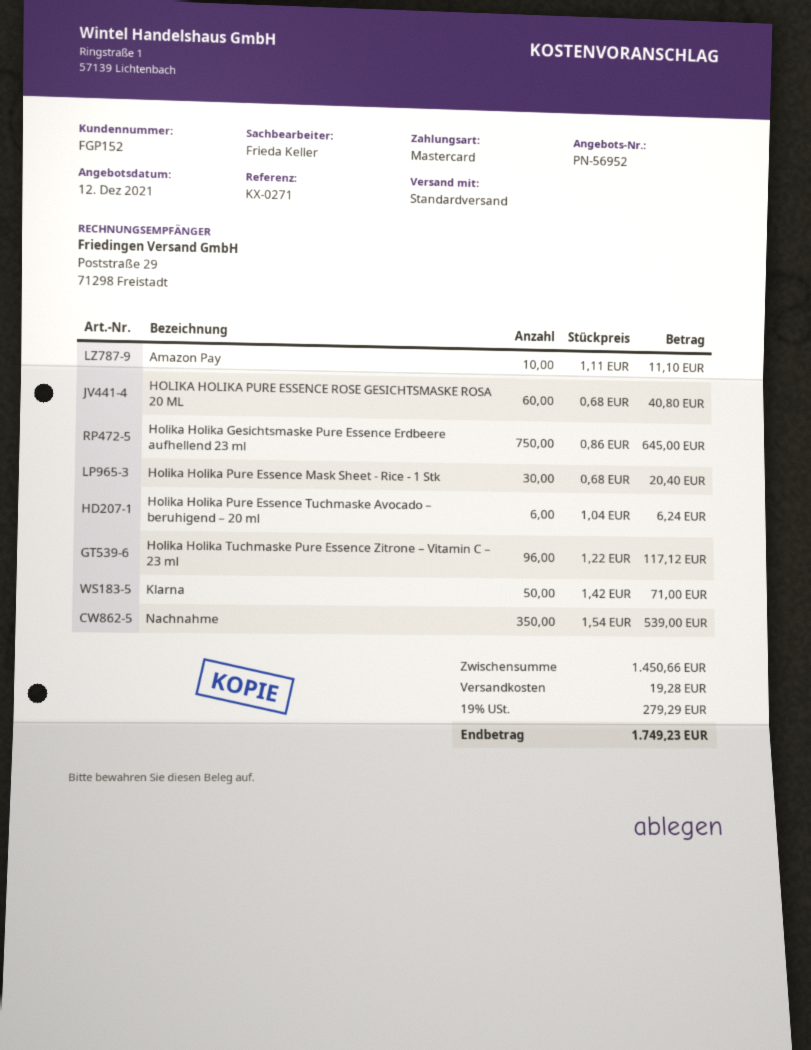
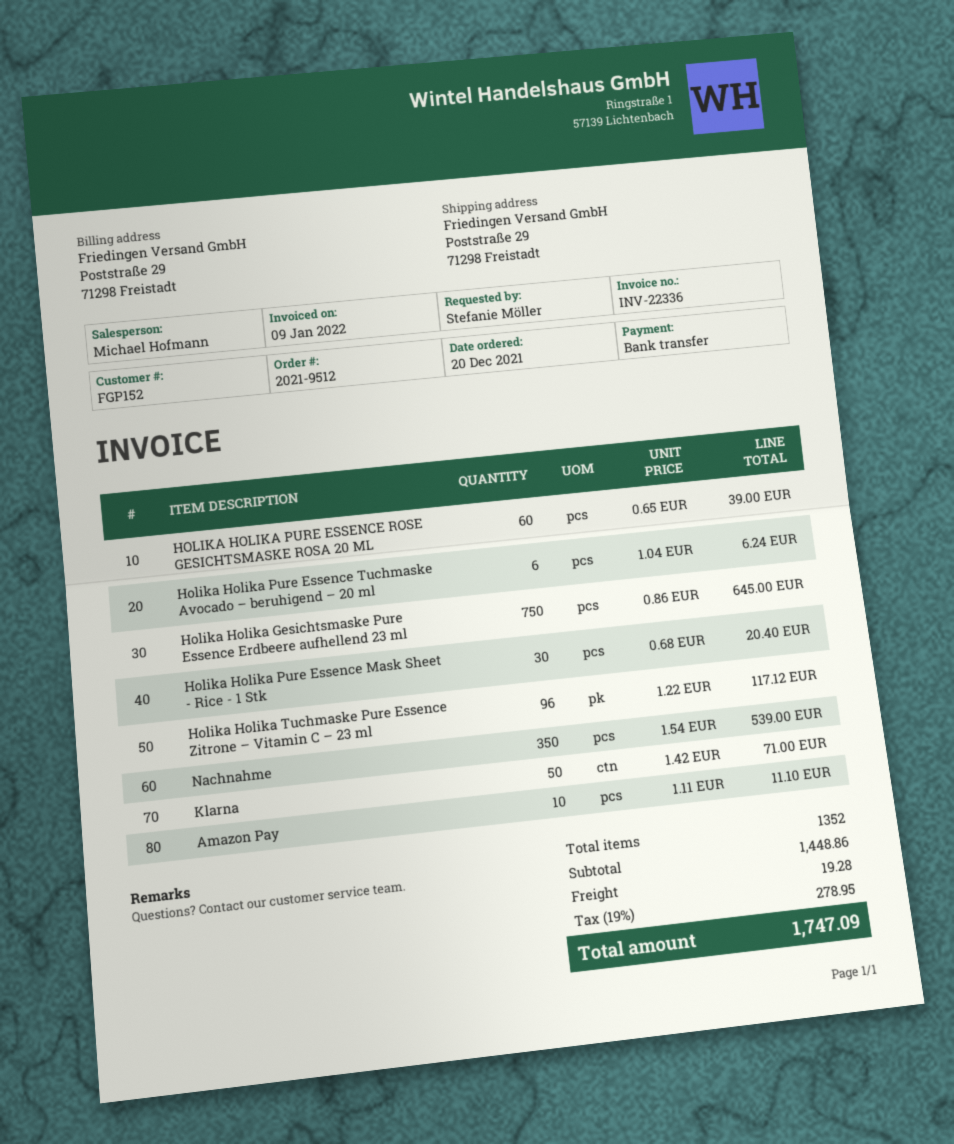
sales rep: Frieda Keller -> Michael Hofmann
payment method: Mastercard -> bank transfer
HOLIKA HOLIKA PURE ESSENCE ROSE GESICHTSMASKE ROSA 20 ML: 60 x 0.68 = 40.80 -> 60 x 0.65 = 39.00
subtotal: 1450.66 -> 1448.86
tax: 19% = 279.29 -> 19% = 278.95
total: 1749.23 -> 1747.09

